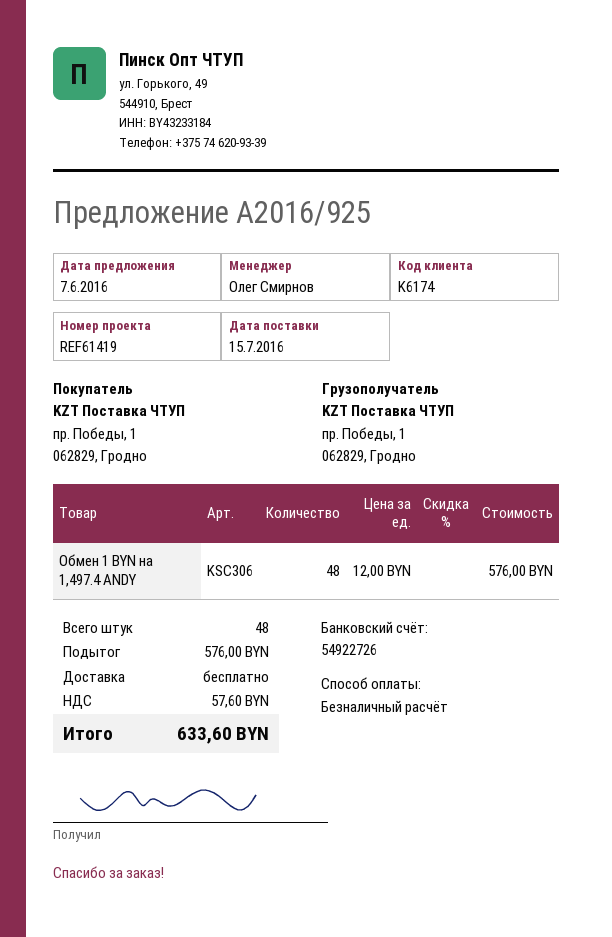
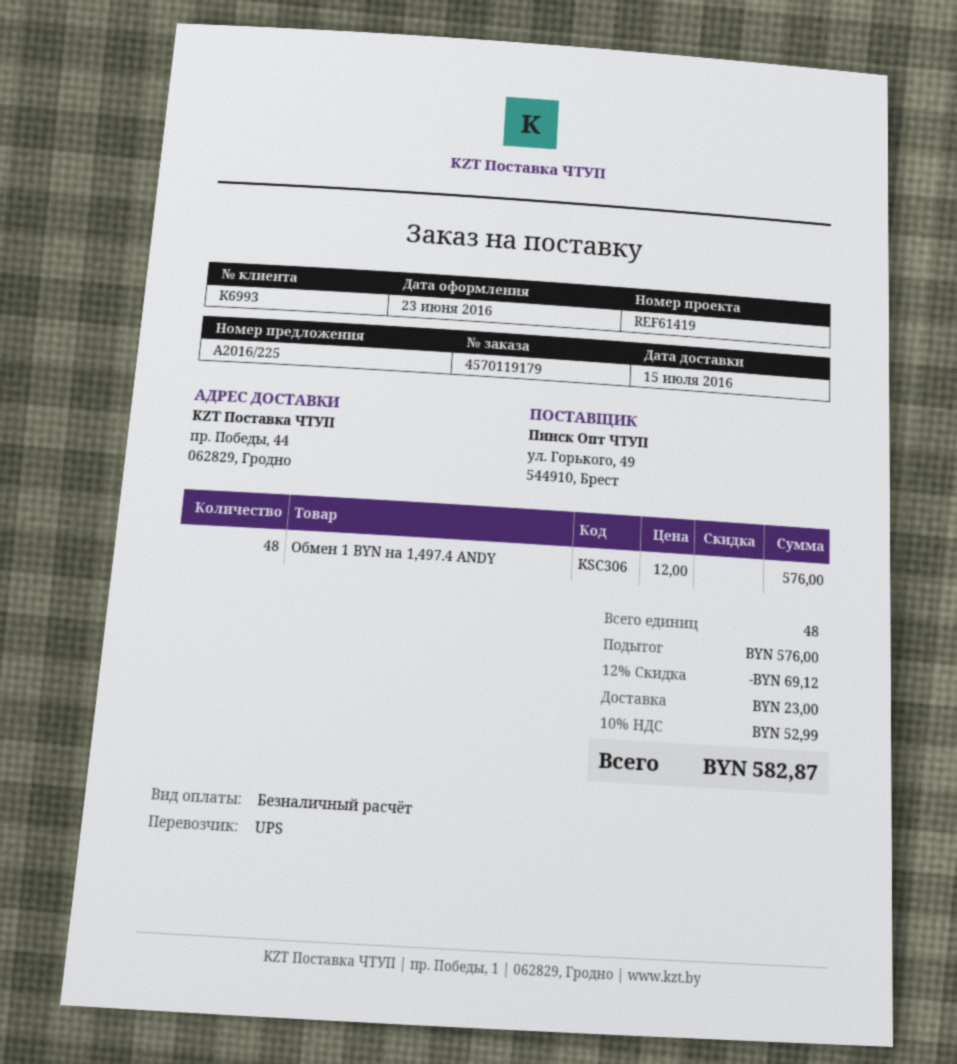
quote number: A2016/925 -> A2016/225
customer number: K6174 -> K6993
ship to: пр. Победы, 1, 062829, Гродно -> пр. Победы, 44, 062829, Гродно
discount: none -> 12% = 69.12
shipping: 0.00 -> 23.00
tax: 57.60 -> 52.99
total: 633.60 -> 582.87

